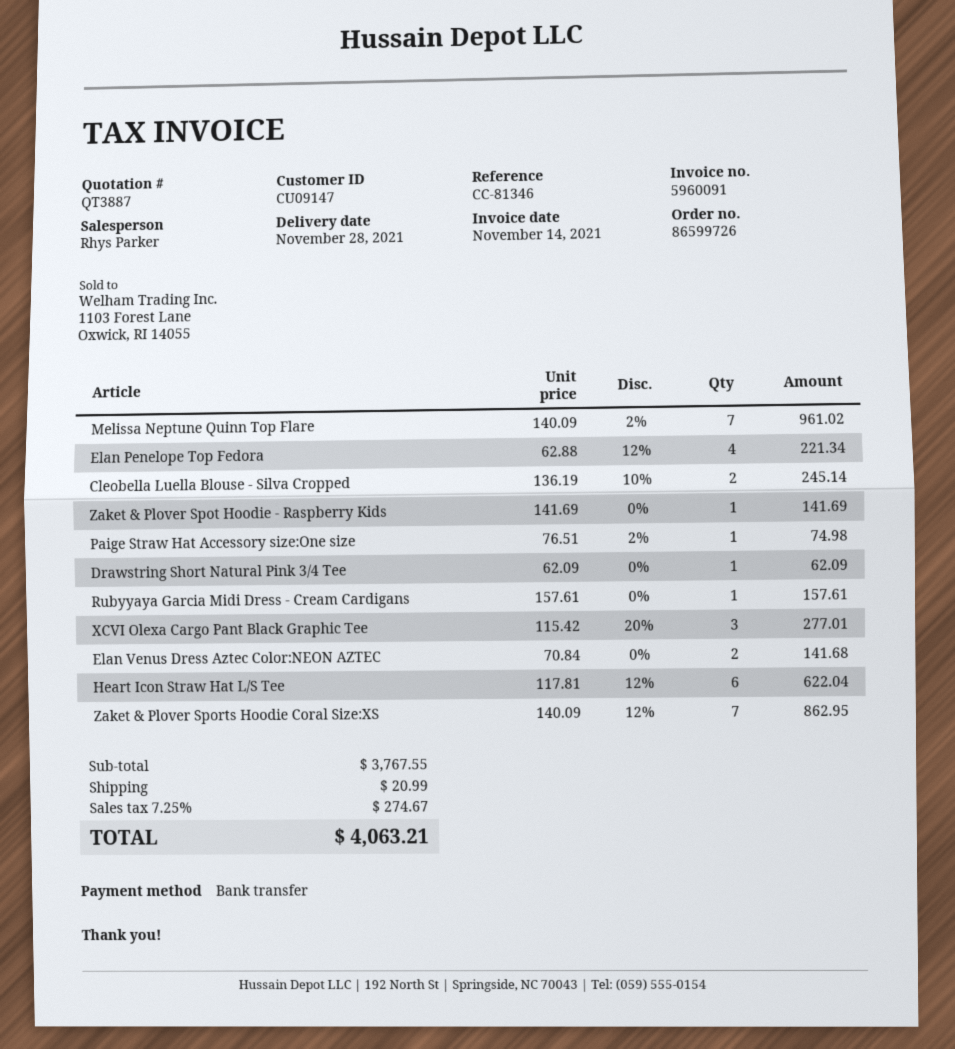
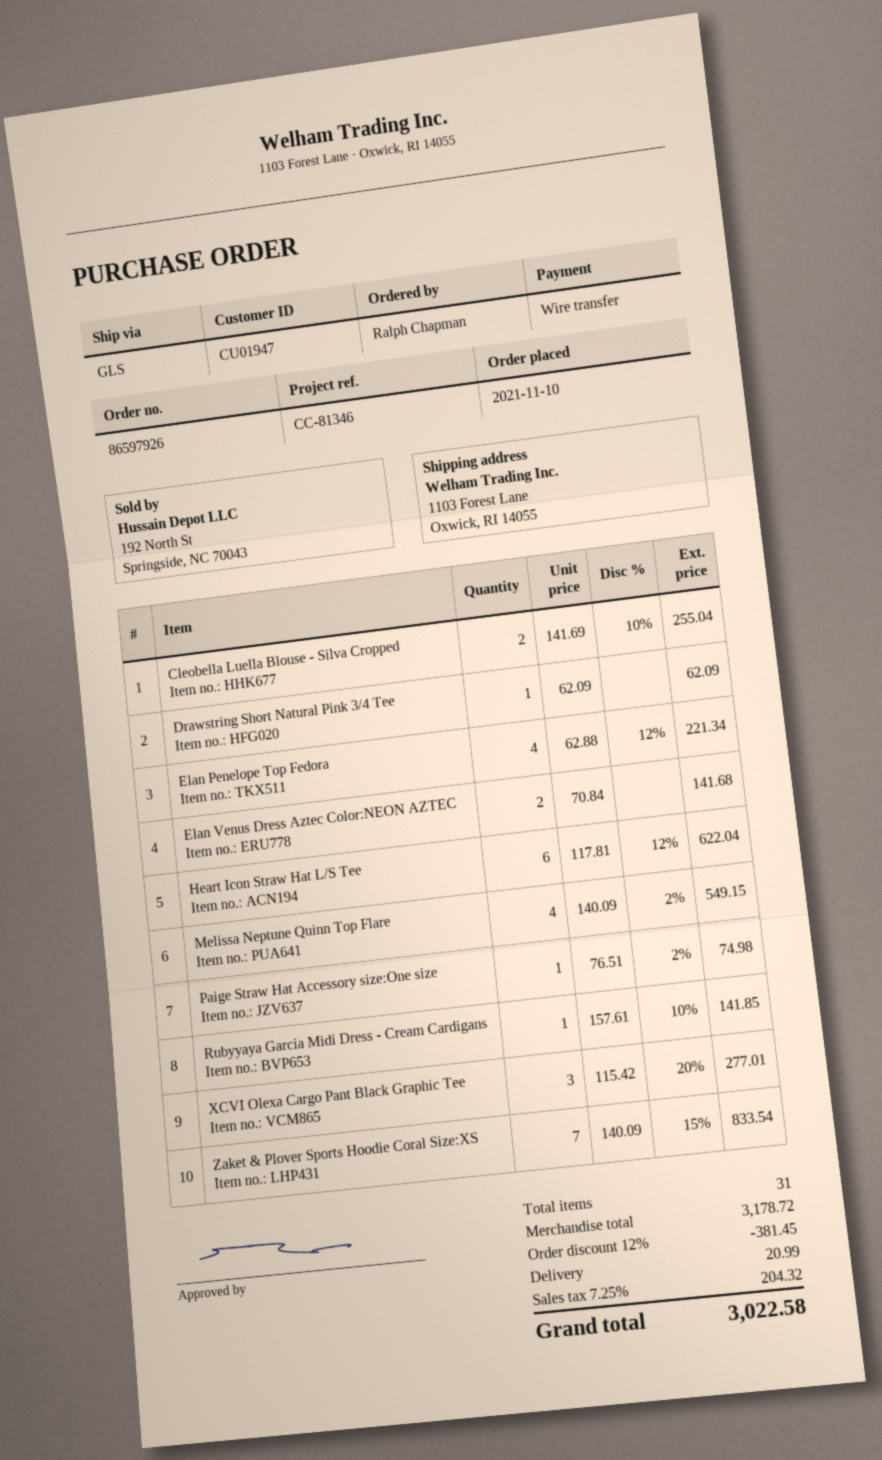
order number: 86599726 -> 86597926
customer number: CU09147 -> CU01947
Melissa Neptune Quinn Top Flare: 7 x 140.09 - 2% = 961.02 -> 4 x 140.09 - 2% = 549.15
Cleobella Luella Blouse - Silva Cropped: 2 x 136.19 - 10% = 245.14 -> 2 x 141.69 - 10% = 255.04
Zaket & Plover Spot Hoodie - Raspberry Kids: 1 x 141.69 = 141.69 -> none
Rubyyaya Garcia Midi Dress - Cream Cardigans: 1 x 157.61 = 157.61 -> 1 x 157.61 - 10% = 141.85
Zaket & Plover Sports Hoodie Coral Size:XS: 7 x 140.09 - 12% = 862.95 -> 7 x 140.09 - 15% = 833.54
subtotal: 3767.55 -> 3178.72
discount: none -> 12% = 381.45
tax: 7.25% = 274.67 -> 7.25% = 204.32
total: 4063.21 -> 3022.58

